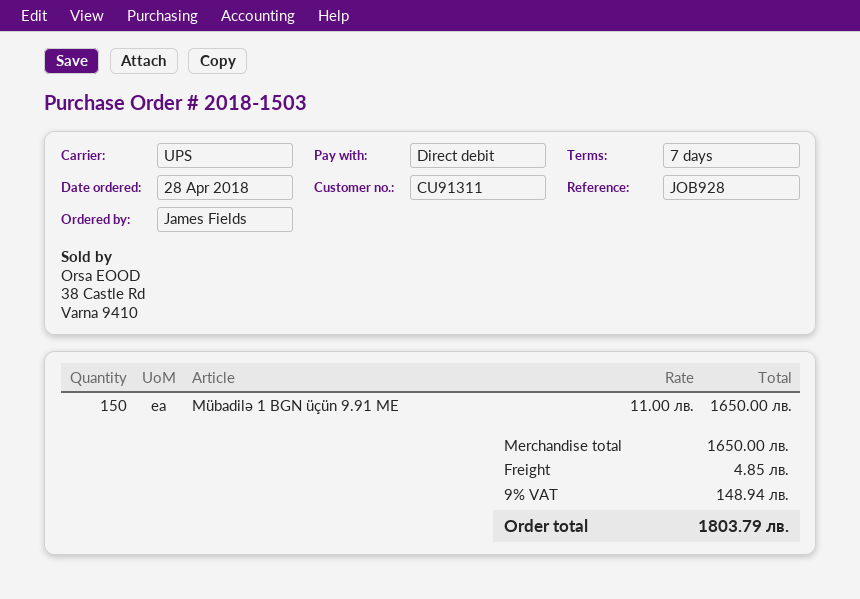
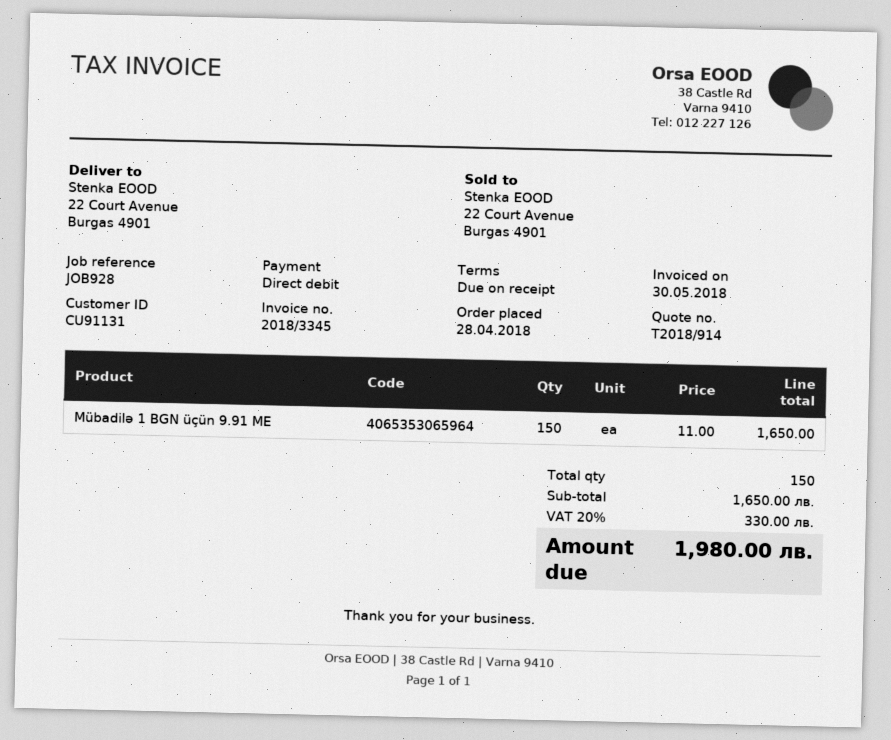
payment terms: 7 days -> on receipt
customer number: CU91311 -> CU91131
shipping: 4.85 -> none
tax: 9% = 148.94 -> 20% = 330.00
total: 1803.79 -> 1980.00

